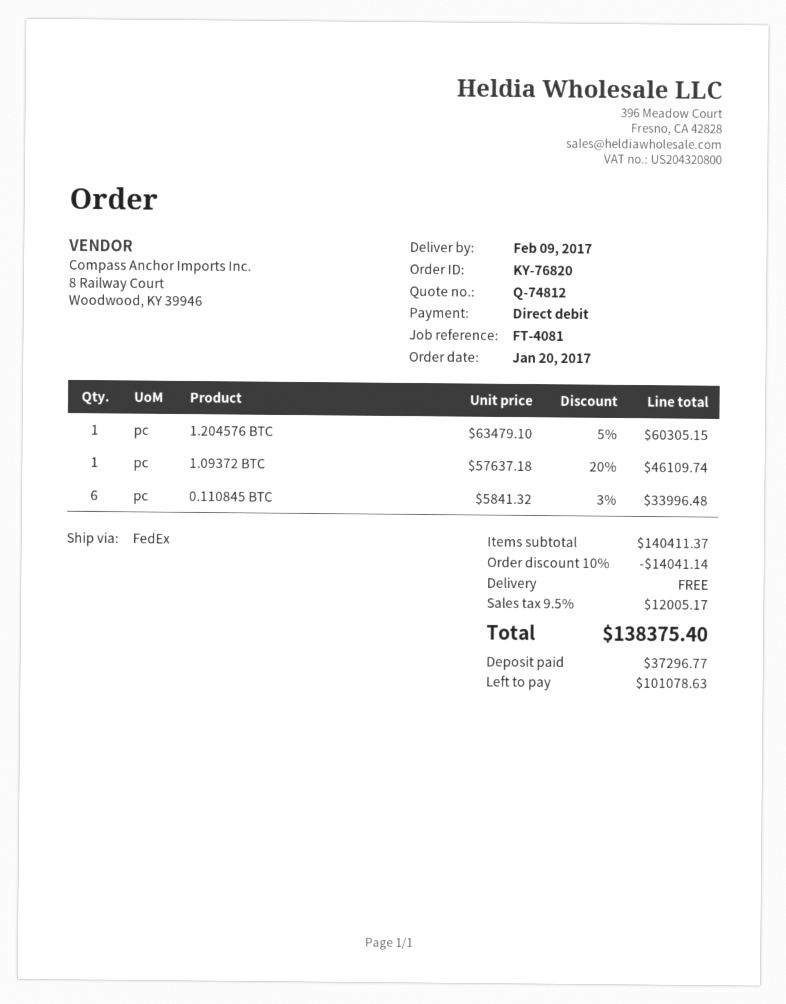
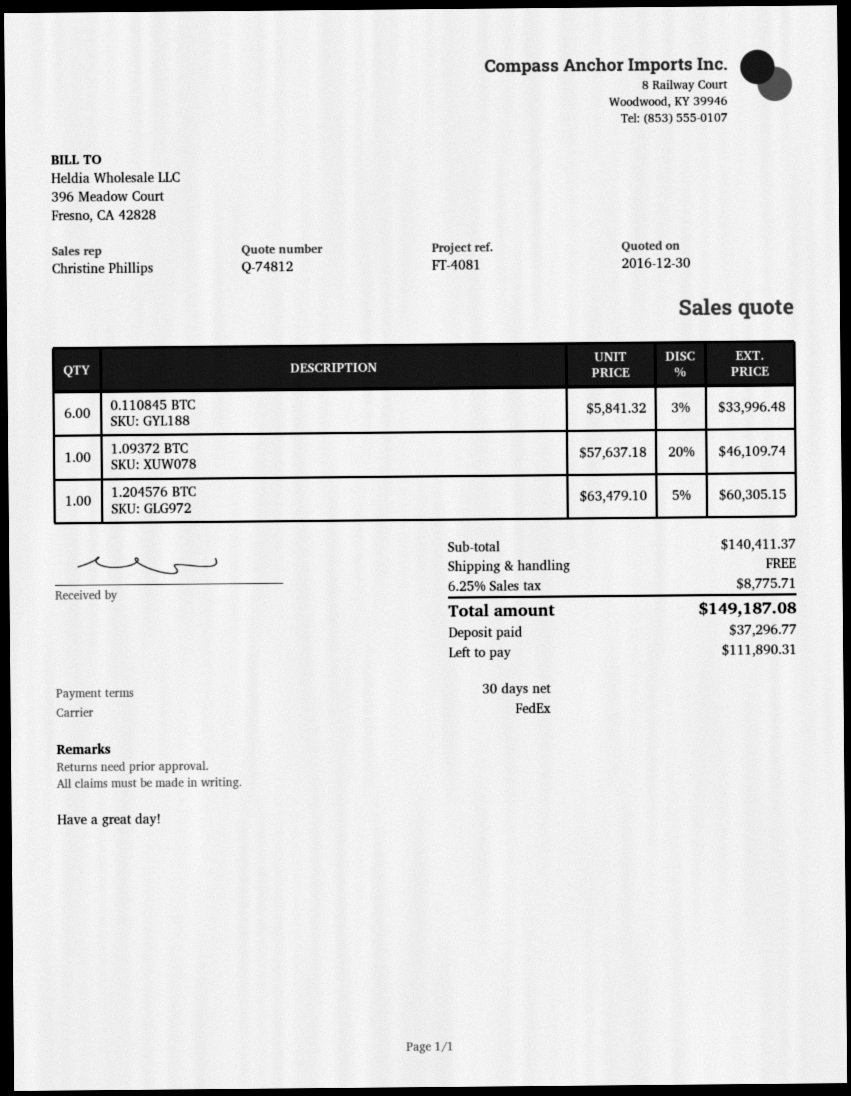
discount: 10% = 14041.14 -> none
tax: 9.5% = 12005.17 -> 6.25% = 8775.71
total: 138375.40 -> 149187.08
balance: 101078.63 -> 111890.31

